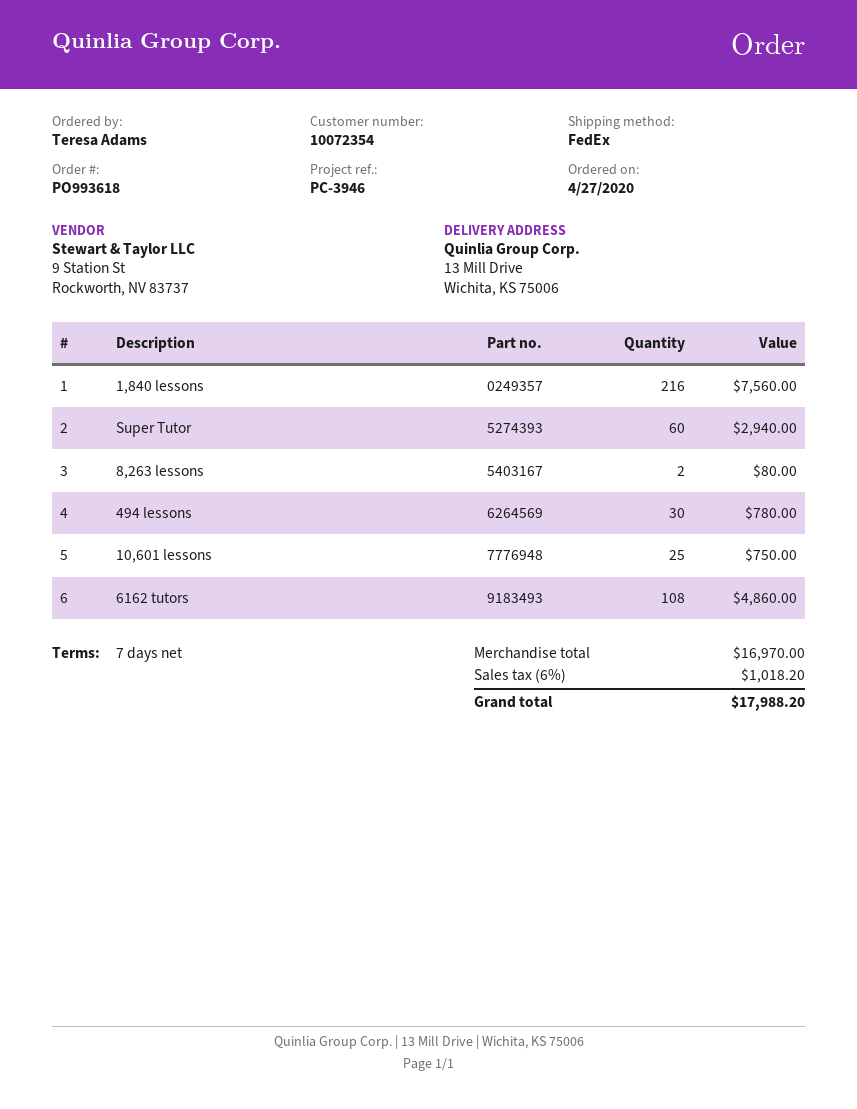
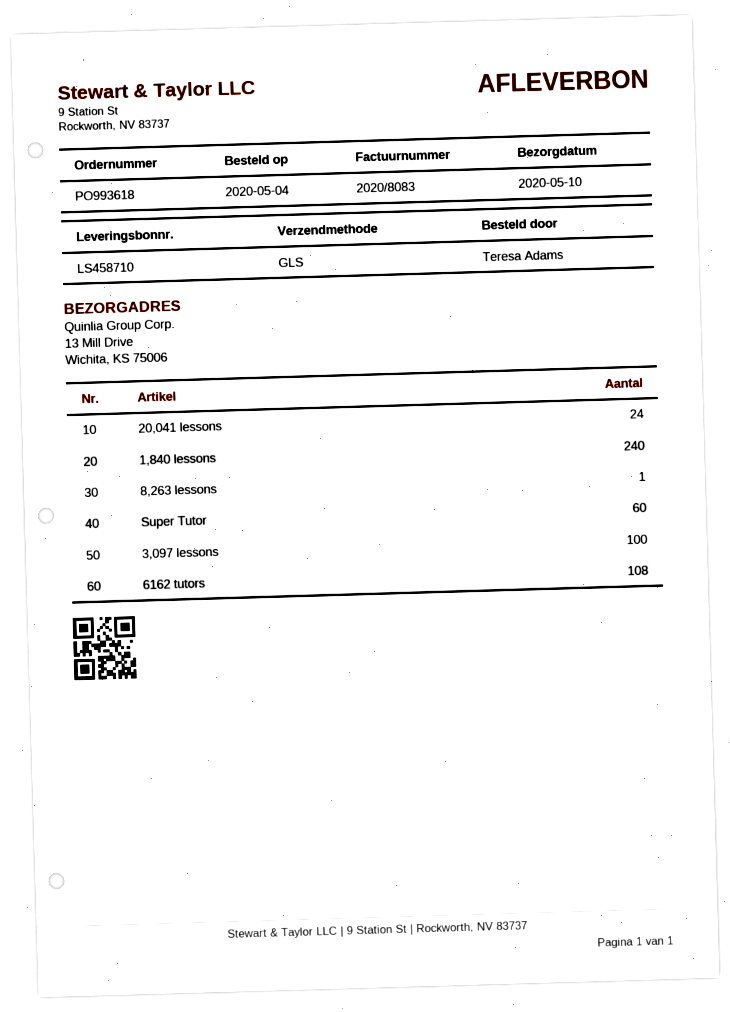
order date: 2020-04-27 -> 2020-05-04
shipping method: FedEx -> GLS
1,840 lessons: 216 -> 240
8,263 lessons: 2 -> 1
494 lessons: 30 -> none
10,601 lessons: 25 -> none
20,041 lessons: none -> 24
3,097 lessons: none -> 100

